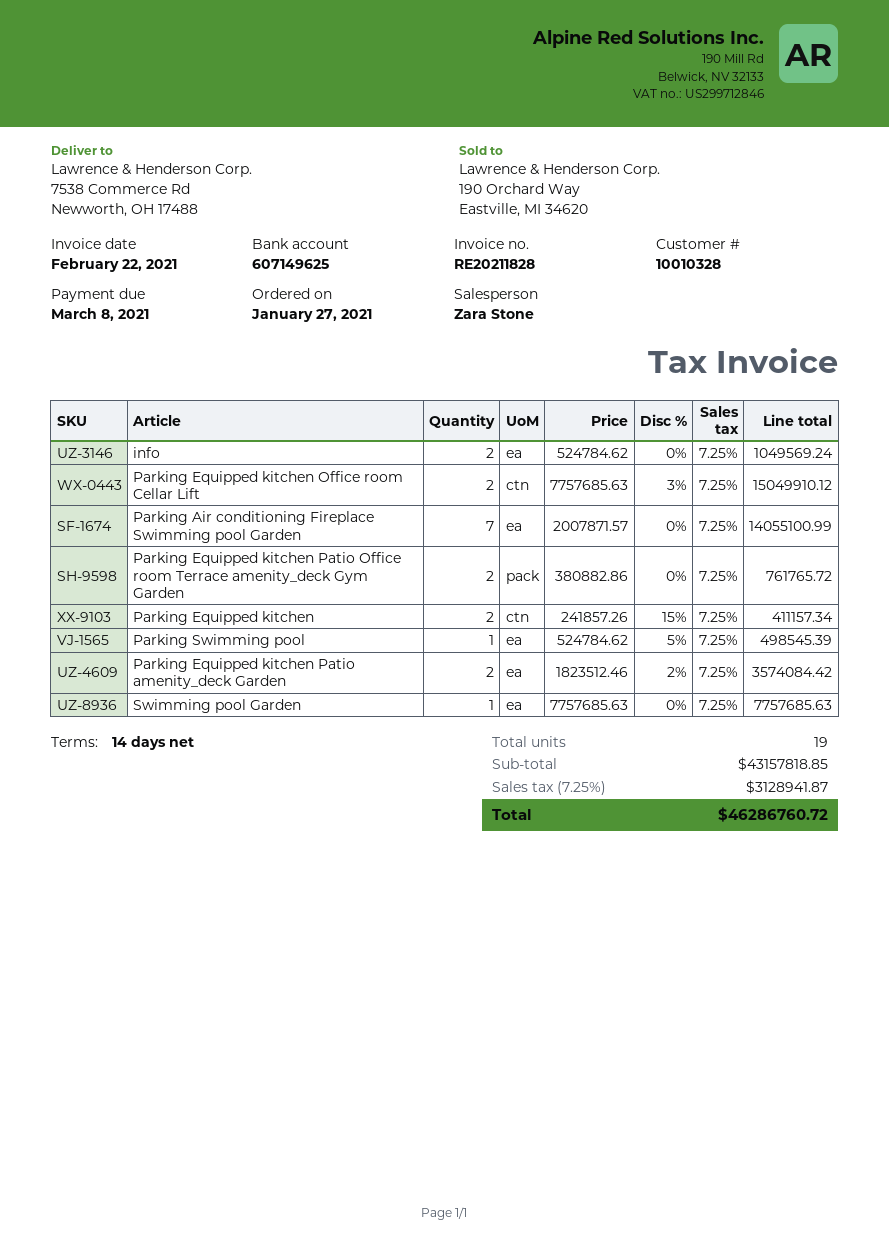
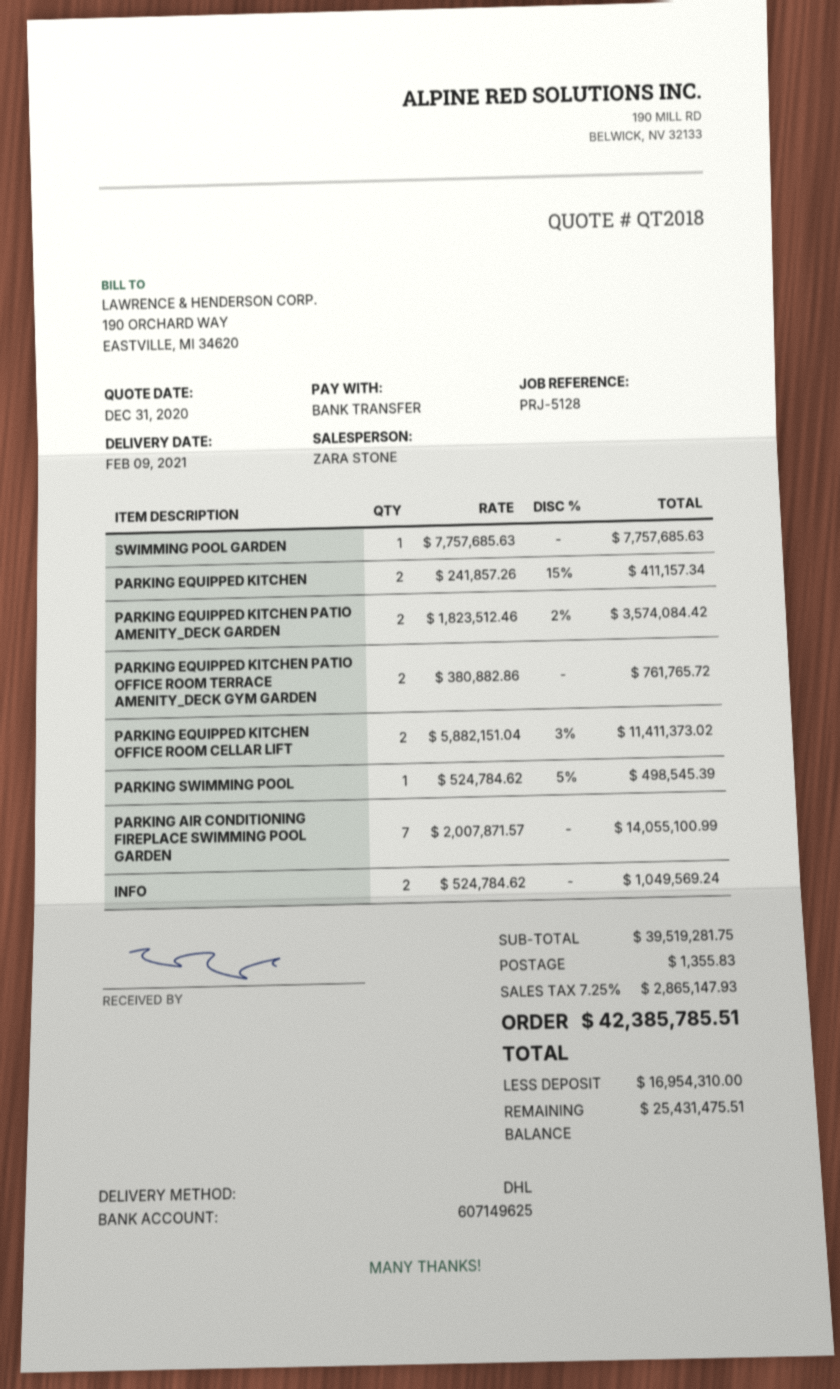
Parking Equipped kitchen Office room Cellar Lift: 2 x 7757685.63 - 3% = 15049910.12 -> 2 x 5882151.04 - 3% = 11411373.02
subtotal: 43157818.85 -> 39519281.75
shipping: none -> 1355.83
tax: 7.25% = 3128941.87 -> 7.25% = 2865147.93
total: 46286760.72 -> 42385785.51

